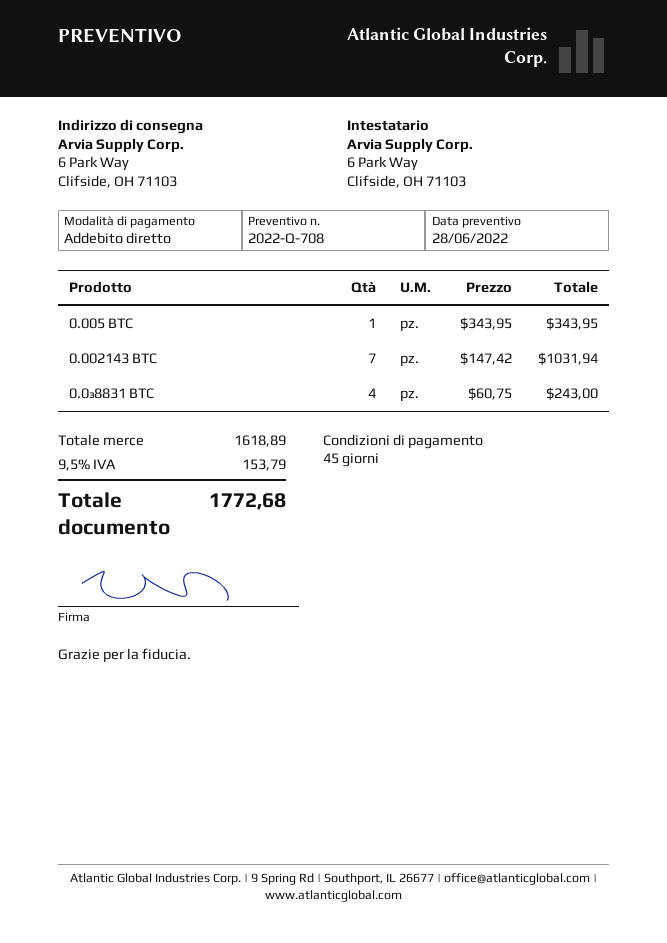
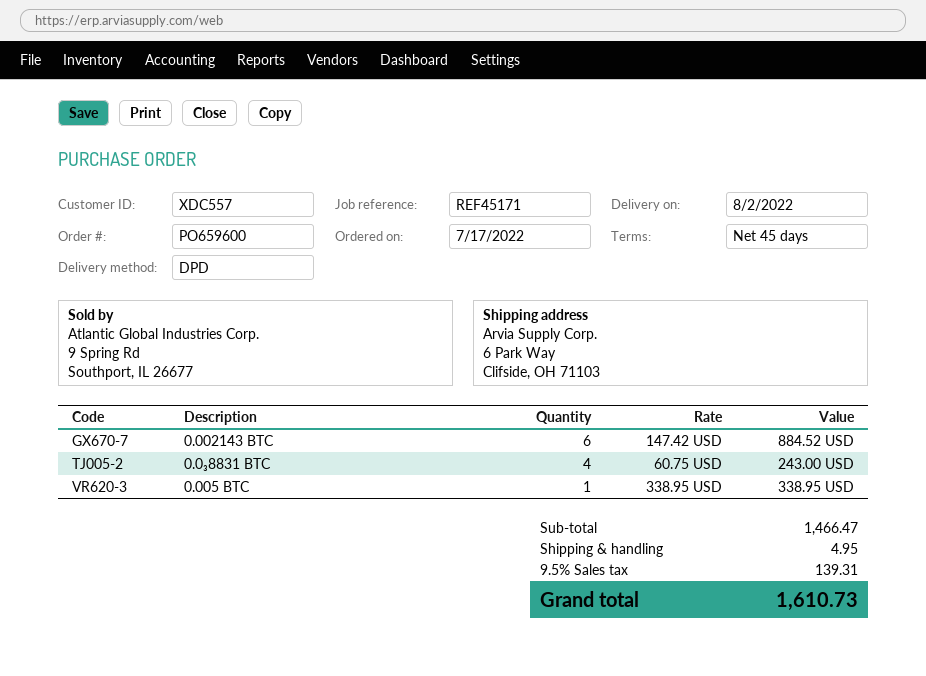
0.005 BTC: 1 x 343.95 = 343.95 -> 1 x 338.95 = 338.95
0.002143 BTC: 7 x 147.42 = 1031.94 -> 6 x 147.42 = 884.52
subtotal: 1618.89 -> 1466.47
shipping: none -> 4.95
tax: 9.5% = 153.79 -> 9.5% = 139.31
total: 1772.68 -> 1610.73

